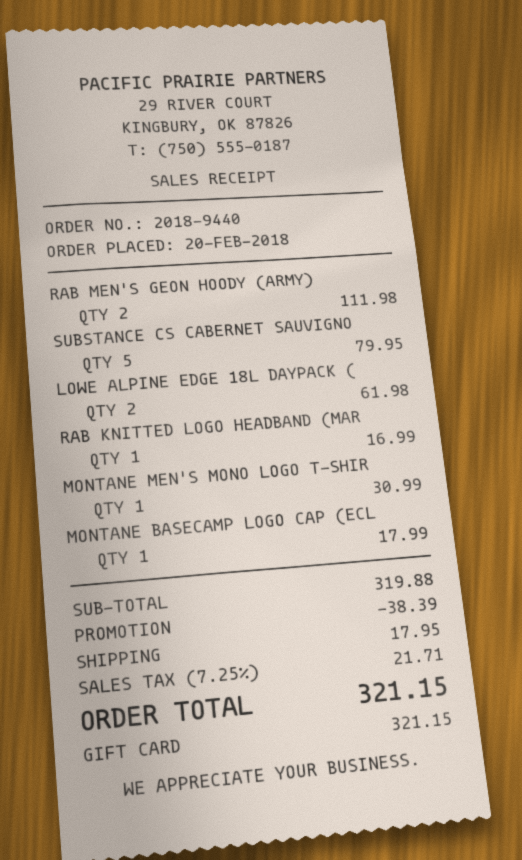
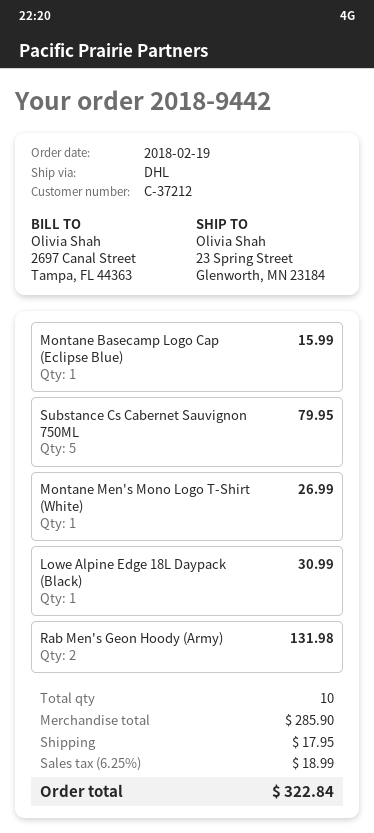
order number: 2018-9440 -> 2018-9442
order date: 2018-02-20 -> 2018-02-19
RAB MEN'S GEON HOODY (ARMY): 2 for 111.98 -> 2 for 131.98
LOWE ALPINE EDGE 18L DAYPACK (: 2 for 61.98 -> 1 for 30.99
RAB KNITTED LOGO HEADBAND (MAR: 1 for 16.99 -> none
MONTANE MEN'S MONO LOGO T-SHIR: 1 for 30.99 -> 1 for 26.99
MONTANE BASECAMP LOGO CAP (ECL: 1 for 17.99 -> 1 for 15.99
subtotal: 319.88 -> 285.90
discount: 38.39 -> none
tax: 7.25% = 21.71 -> 6.25% = 18.99
total: 321.15 -> 322.84

